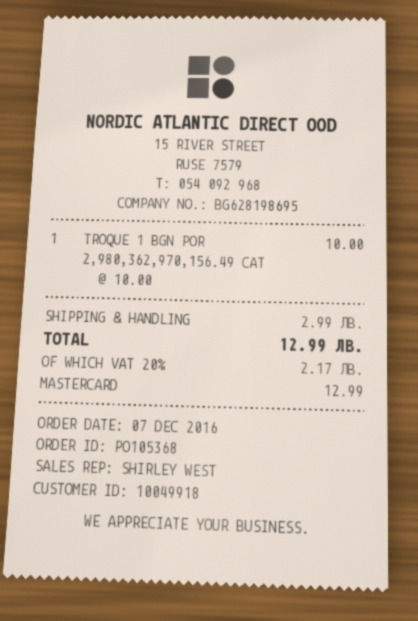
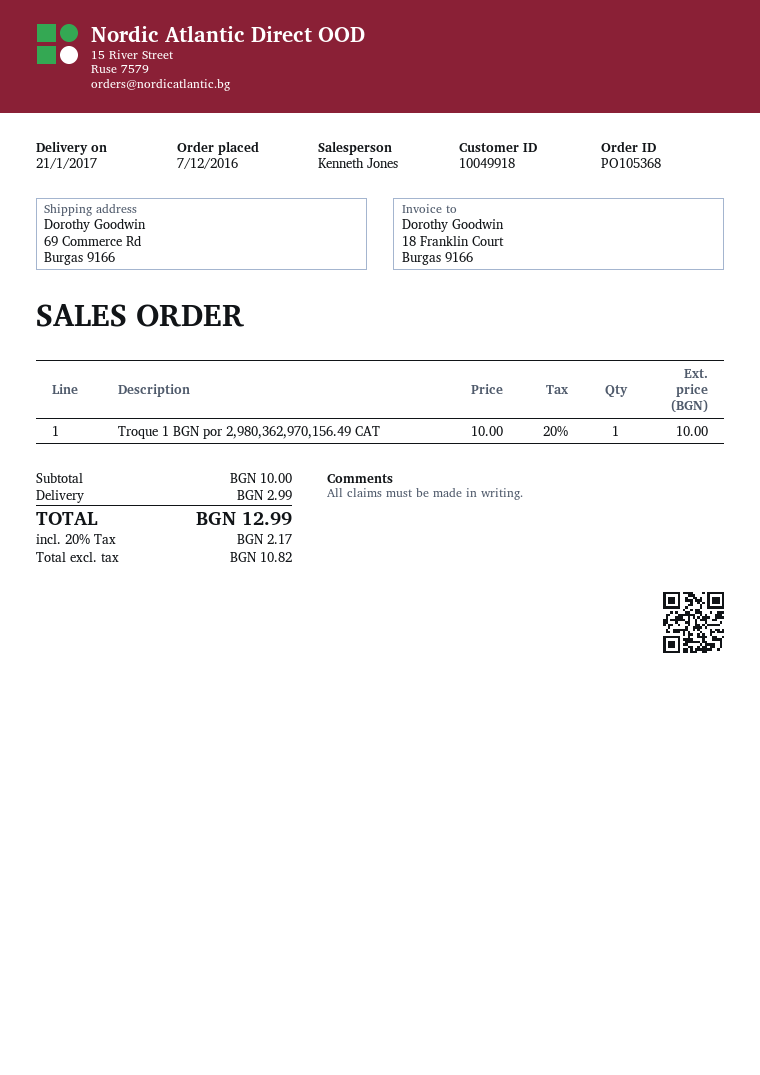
sales rep: SHIRLEY WEST -> Kenneth Jones

